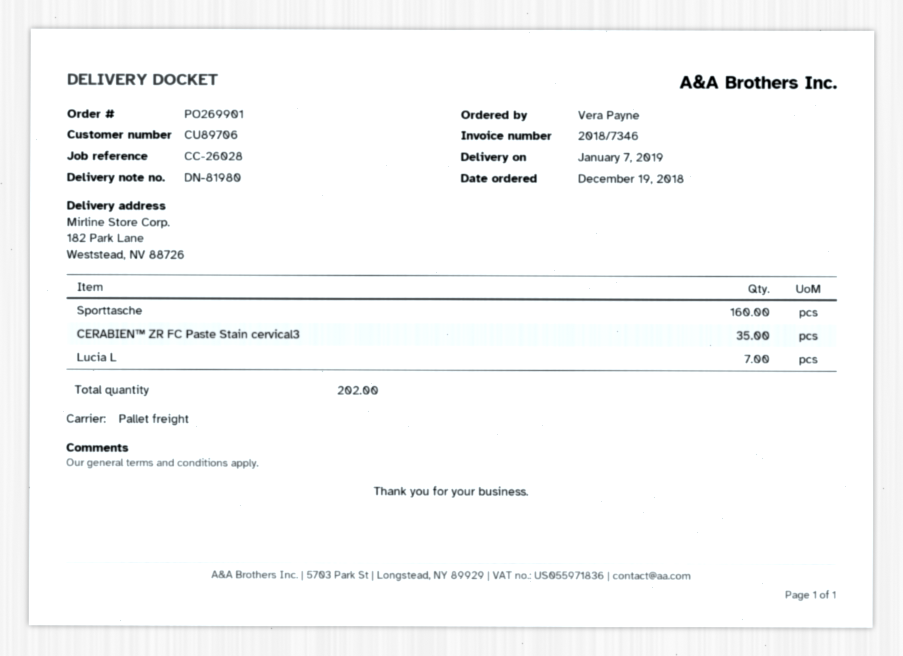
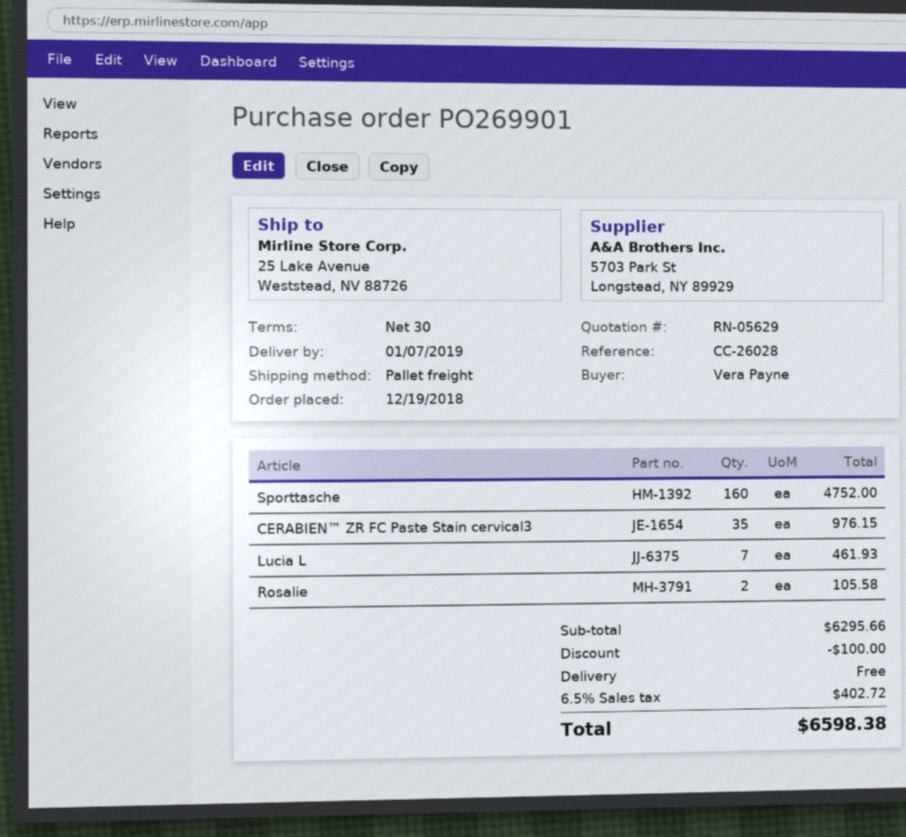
ship to: 182 Park Lane, Weststead, NV 88726 -> 25 Lake Avenue, Weststead, NV 88726
Rosalie: none -> 2

